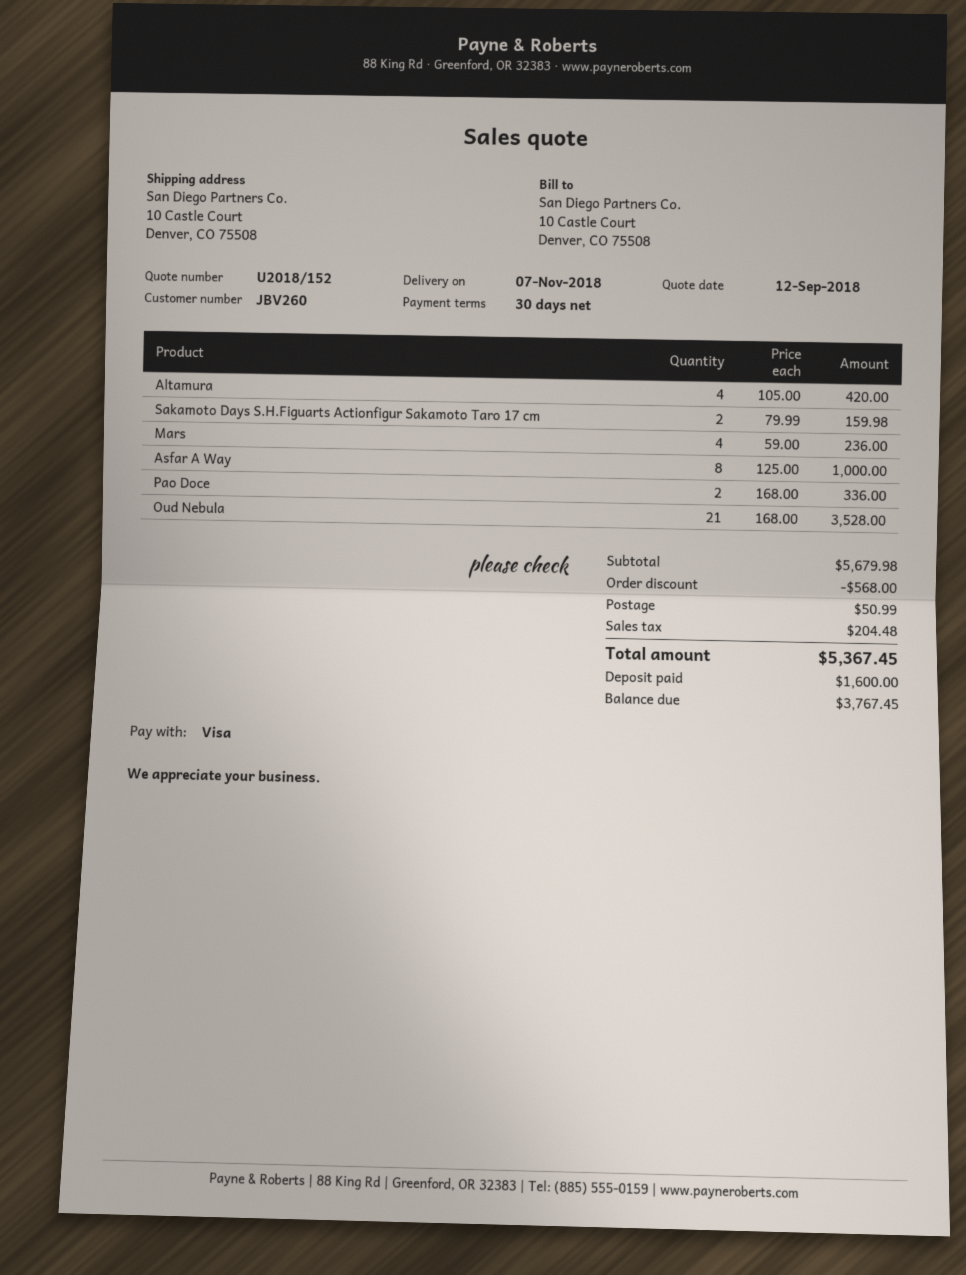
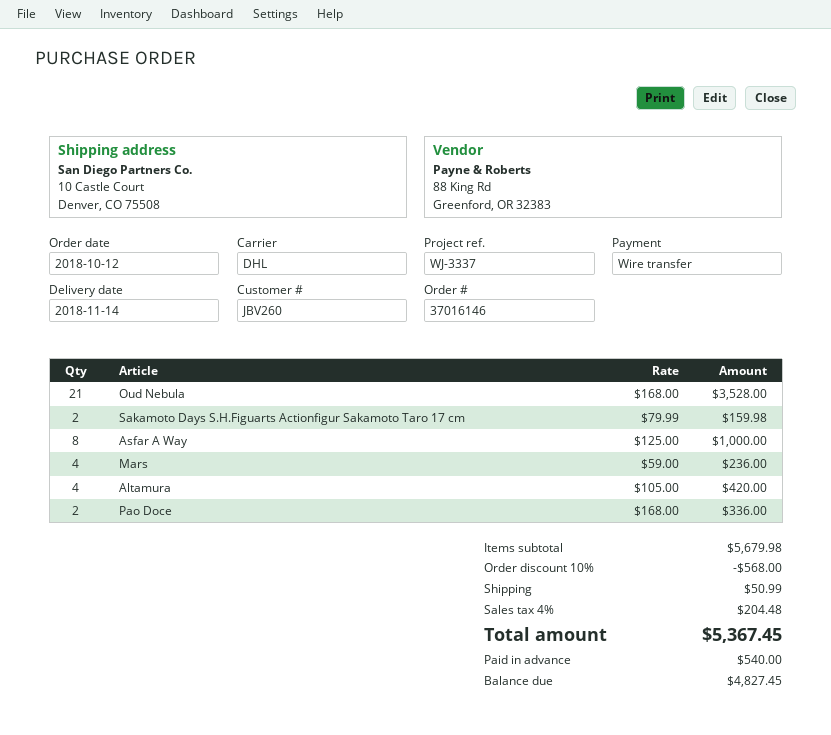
delivery date: 2018-11-07 -> 2018-11-14
payment method: Visa -> bank transfer
deposit: 1600.00 -> 540.00
balance: 3767.45 -> 4827.45

